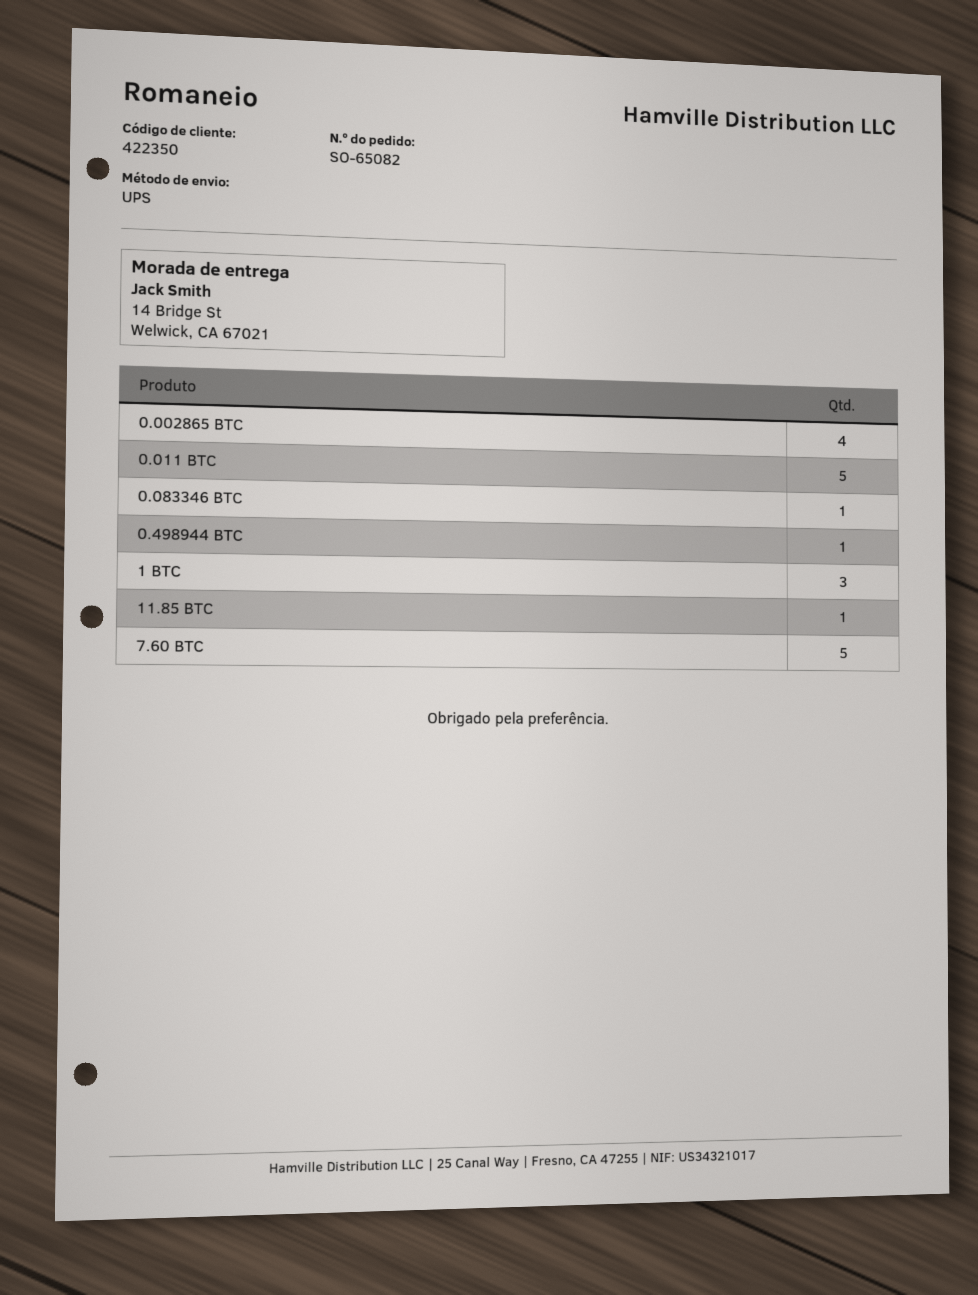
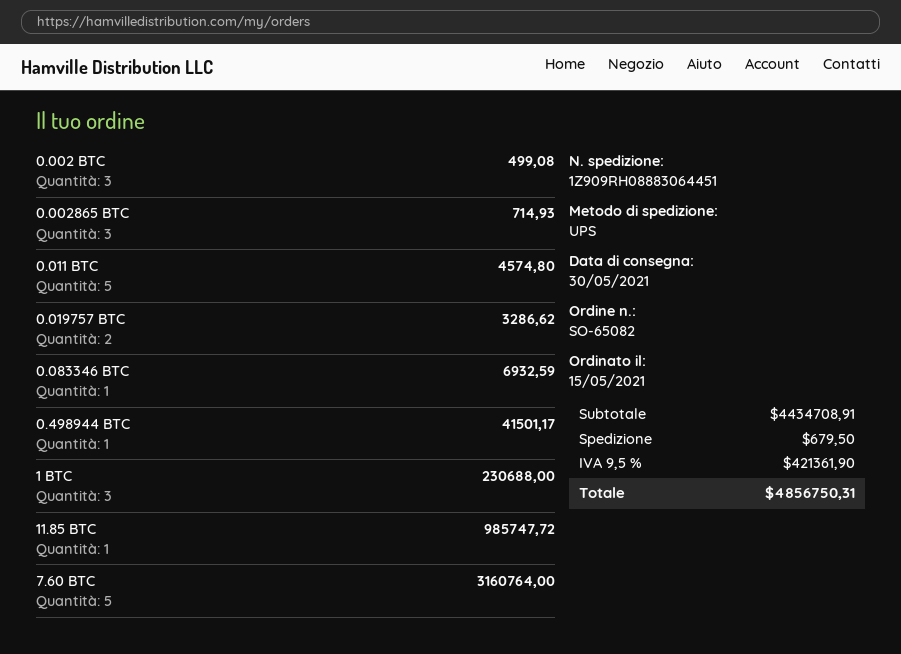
0.002865 BTC: 4 -> 3
0.002 BTC: none -> 3
0.019757 BTC: none -> 2

